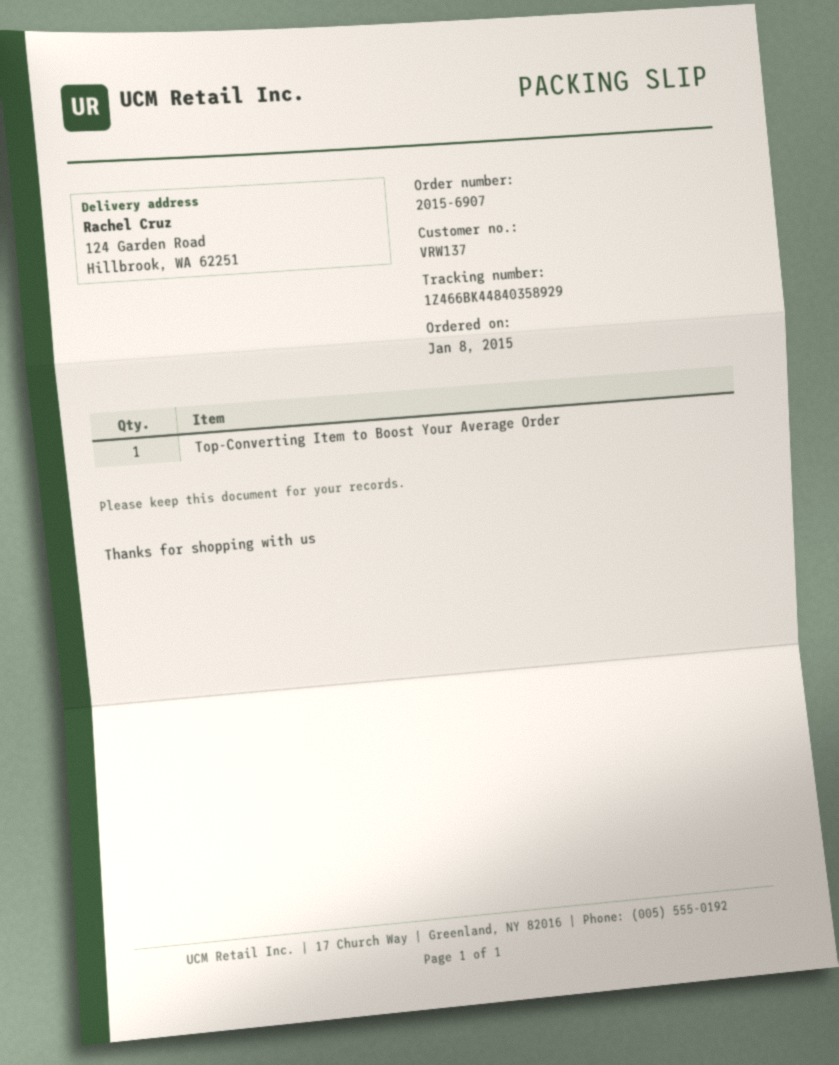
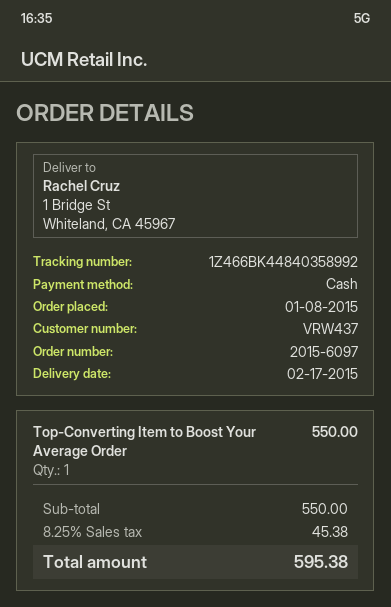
order number: 2015-6907 -> 2015-6097
customer number: VRW137 -> VRW437
tracking number: 1Z466BK44840358929 -> 1Z466BK44840358992
ship to: 124 Garden Road, Hillbrook, WA 62251 -> 1 Bridge St, Whiteland, CA 45967

